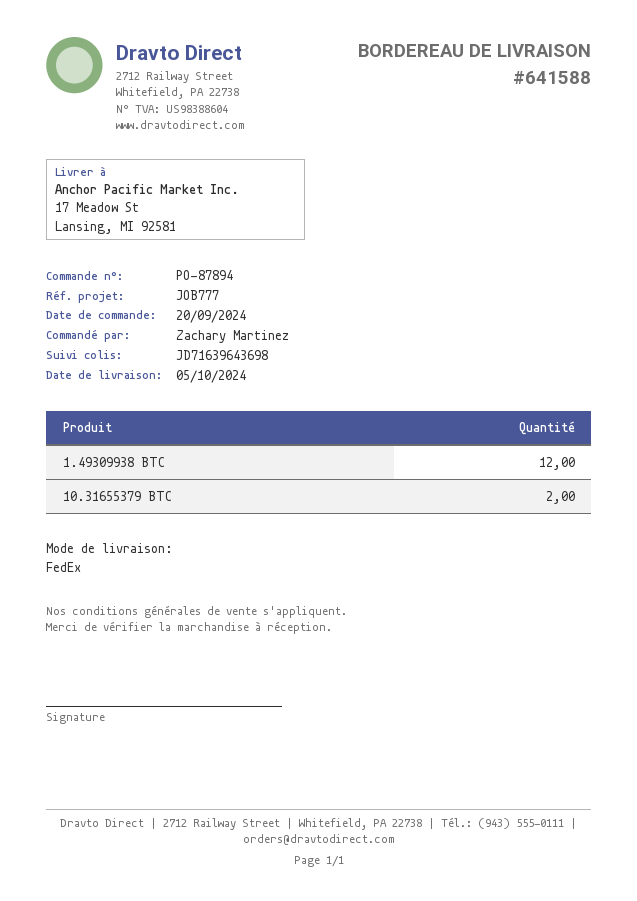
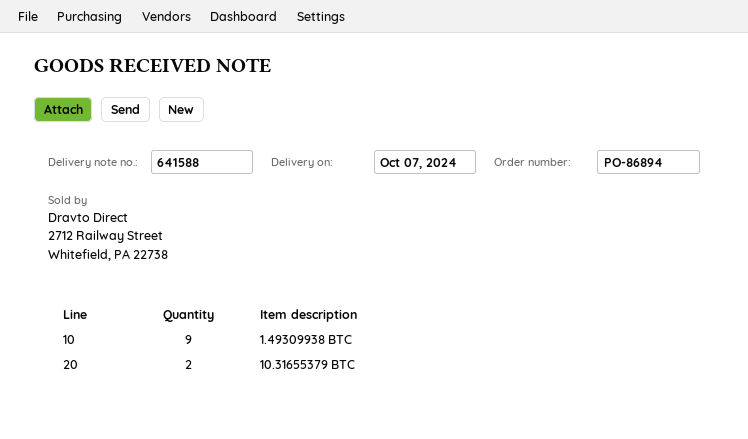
order number: PO-87894 -> PO-86894
delivery date: 2024-10-05 -> 2024-10-07
1.49309938 BTC: 12 -> 9

